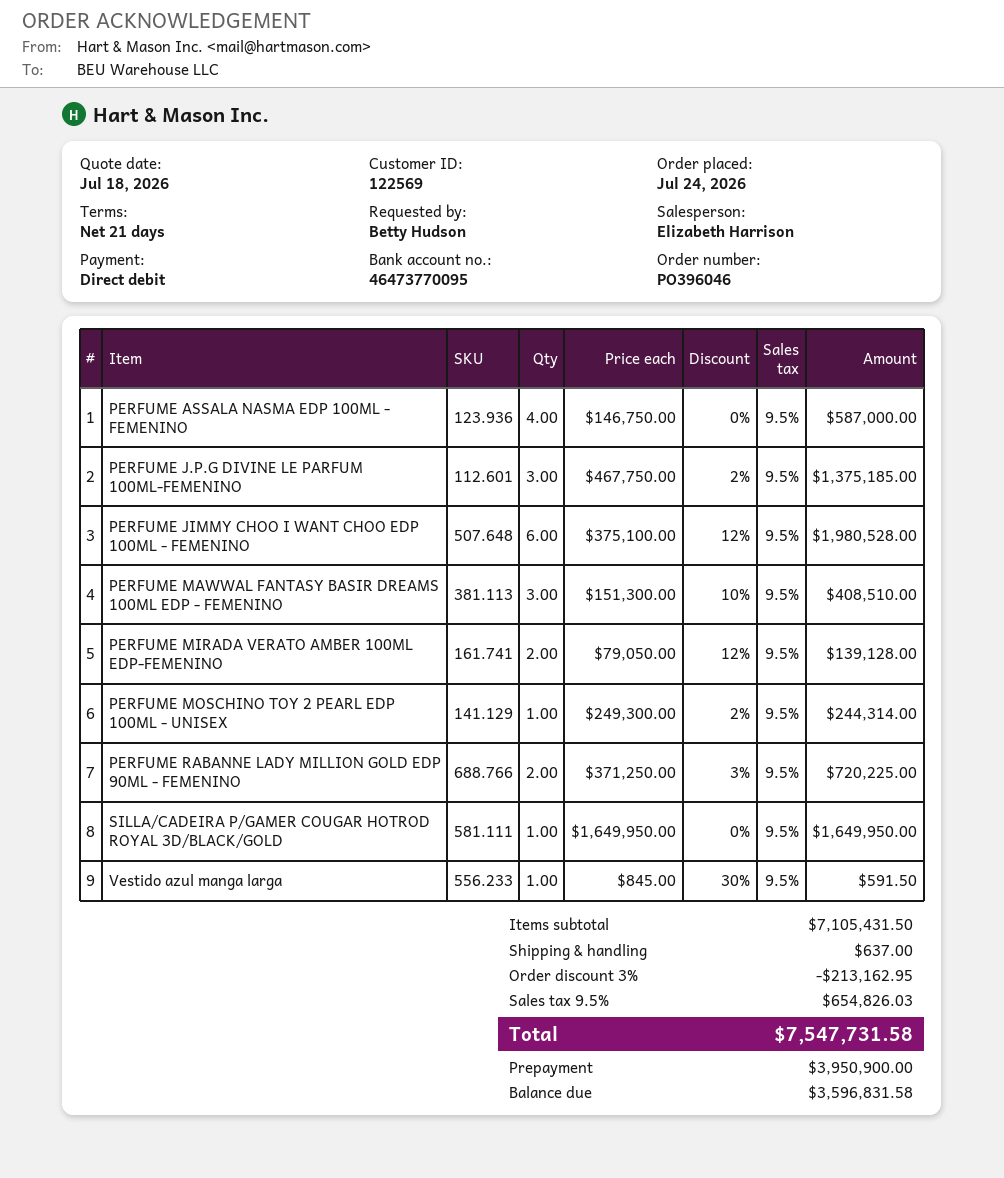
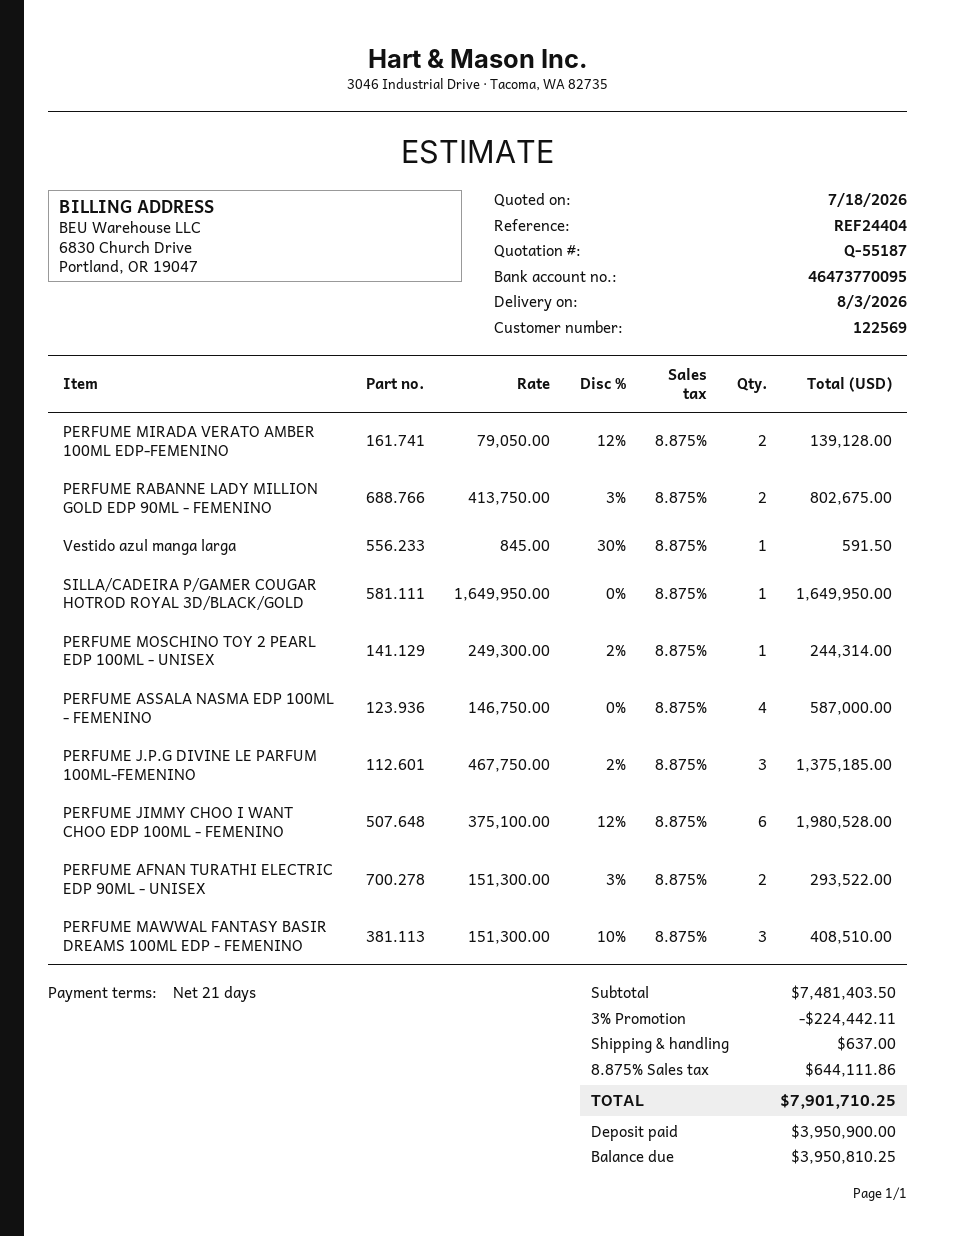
PERFUME RABANNE LADY MILLION GOLD EDP 90ML - FEMENINO: 2 x 371250.00 - 3% = 720225.00 -> 2 x 413750.00 - 3% = 802675.00
PERFUME AFNAN TURATHI ELECTRIC EDP 90ML - UNISEX: none -> 2 x 151300.00 - 3% = 293522.00
subtotal: 7105431.50 -> 7481403.50
discount: 3% = 213162.95 -> 3% = 224442.11
tax: 9.5% = 654826.03 -> 8.875% = 644111.86
total: 7547731.58 -> 7901710.25
balance: 3596831.58 -> 3950810.25

